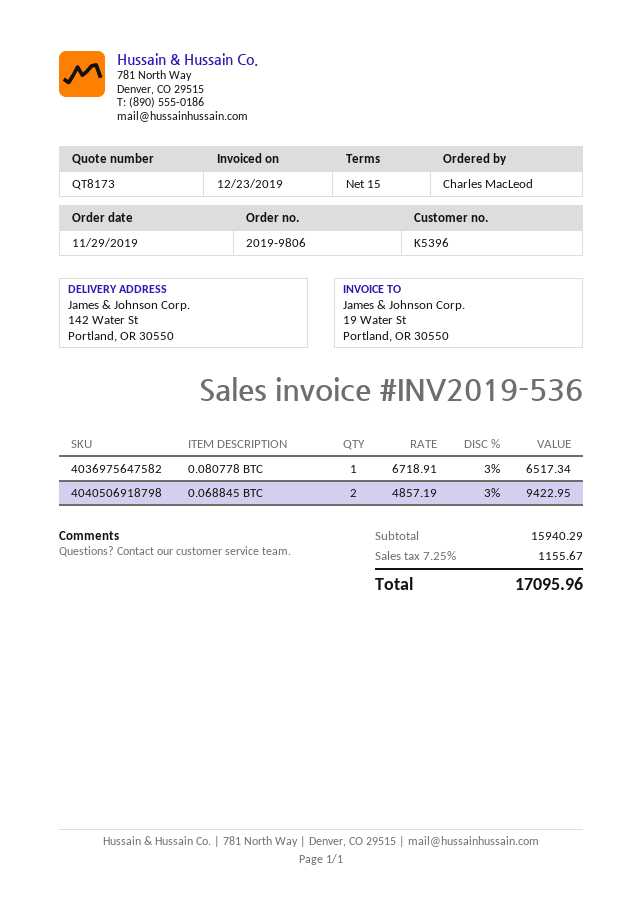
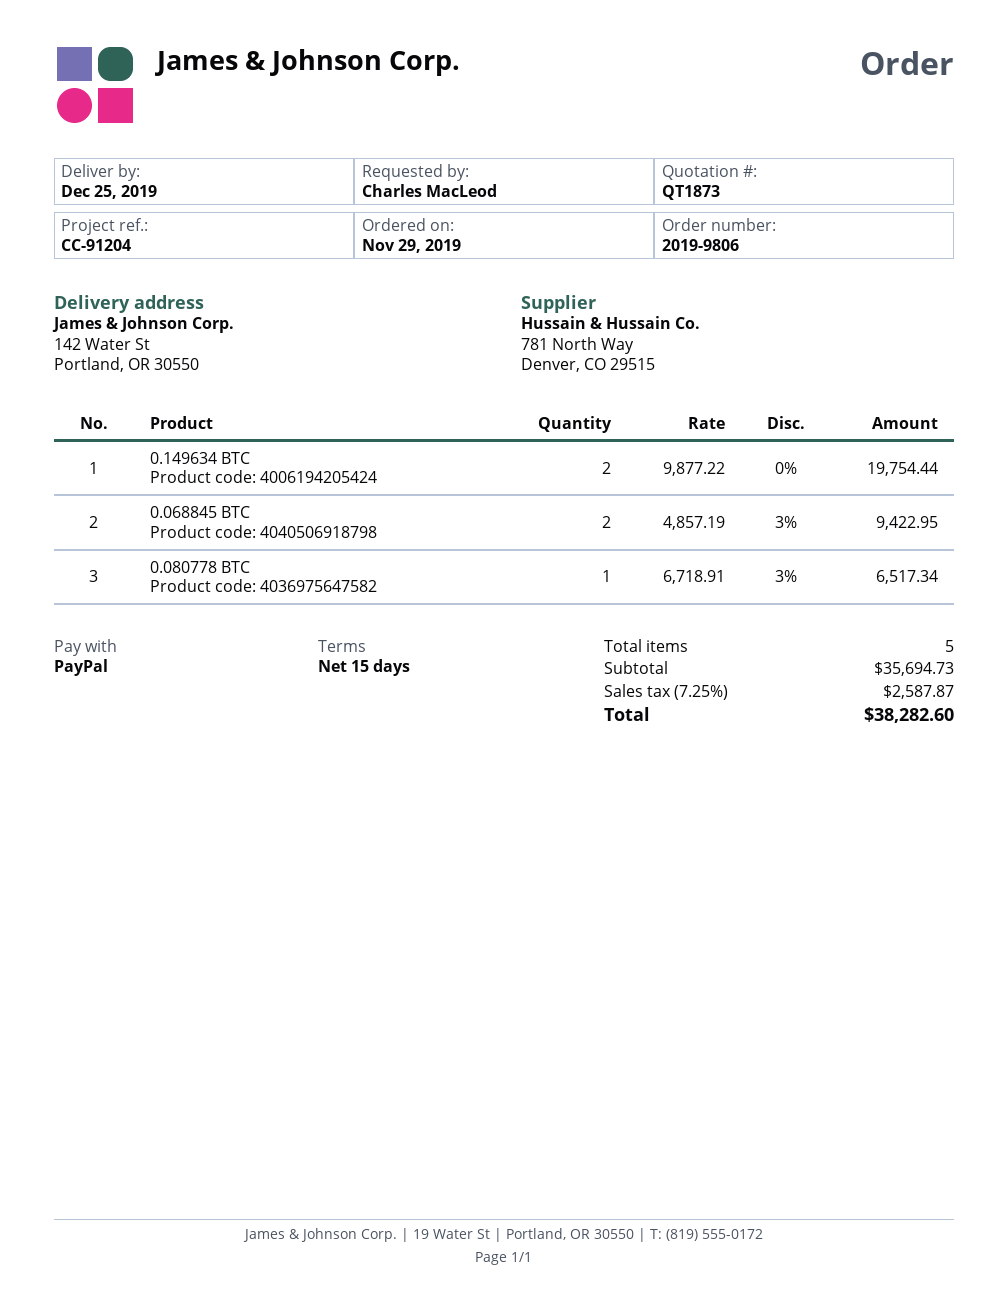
quote number: QT8173 -> QT1873
0.149634 BTC: none -> 2 x 9877.22 = 19754.44
subtotal: 15940.29 -> 35694.73
tax: 7.25% = 1155.67 -> 7.25% = 2587.87
total: 17095.96 -> 38282.60

